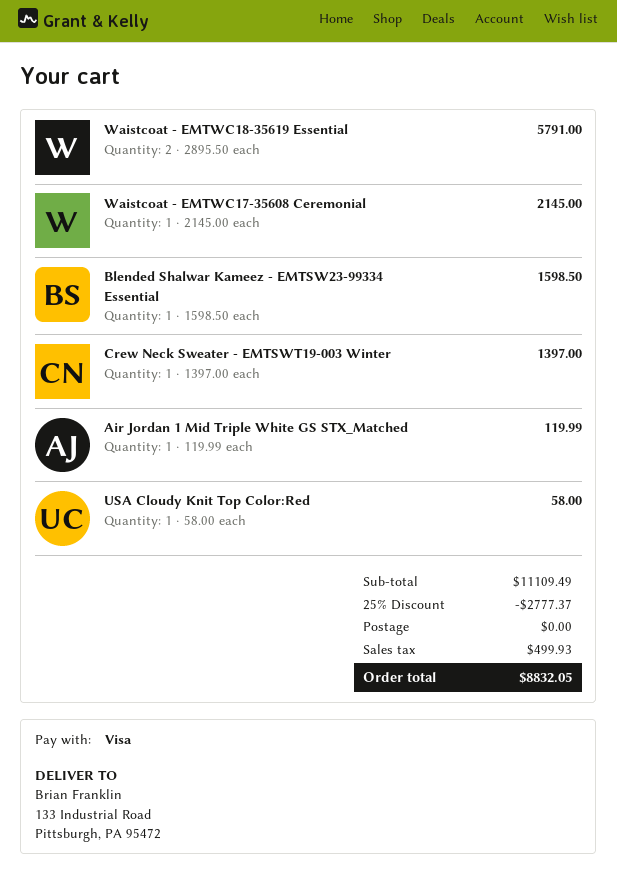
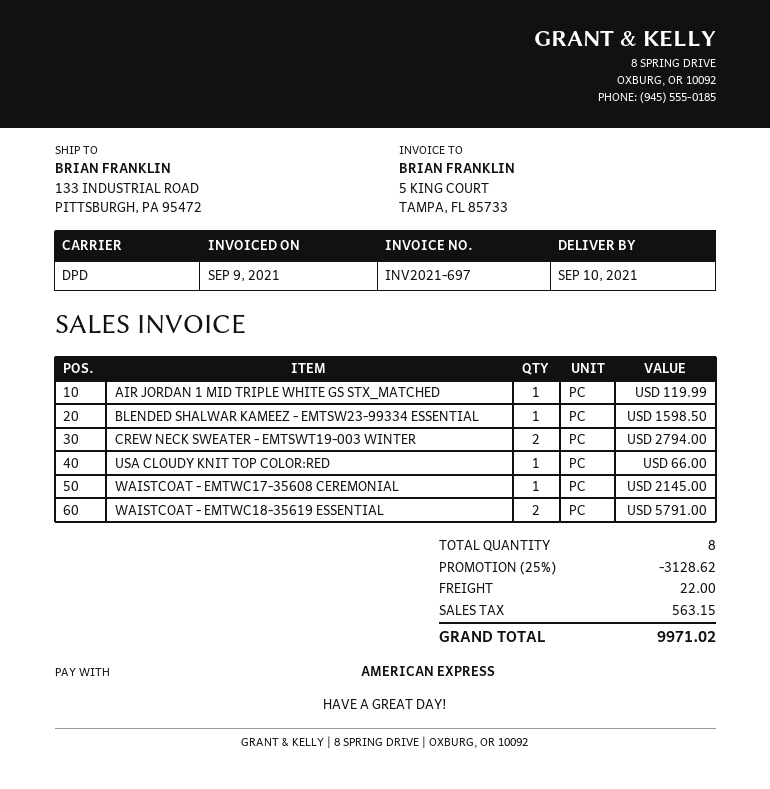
payment method: Visa -> American Express
Crew Neck Sweater - EMTSWT19-003 Winter: 1 for 1397.00 -> 2 for 2794.00
USA Cloudy Knit Top Color:Red: 1 for 58.00 -> 1 for 66.00
discount: 25% = 2777.37 -> 25% = 3128.62
shipping: 0.00 -> 22.00
tax: 499.93 -> 563.15
total: 8832.05 -> 9971.02

